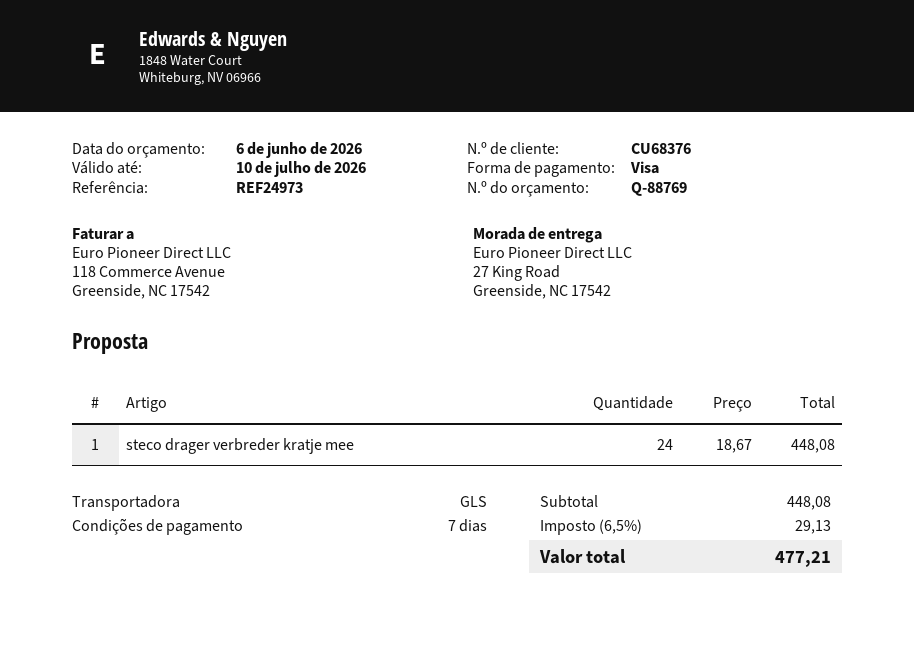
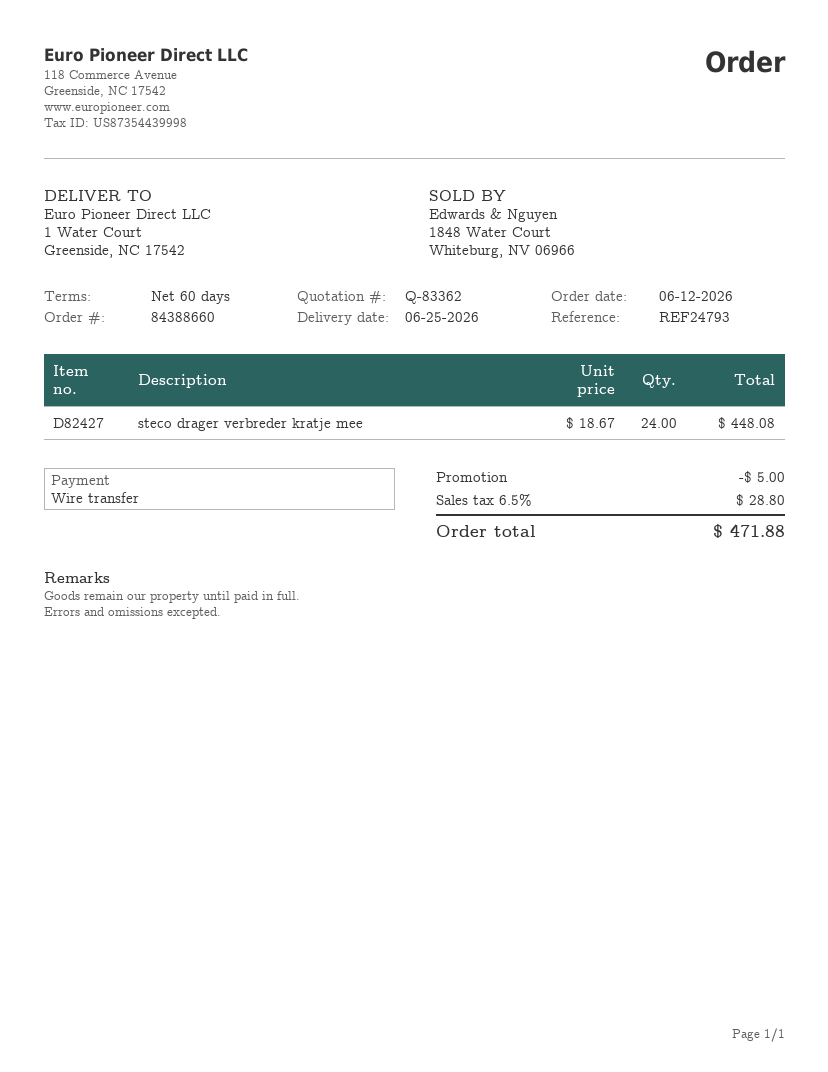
quote number: Q-88769 -> Q-83362
payment terms: 7 days -> 60 days
reference: REF24973 -> REF24793
payment method: Visa -> bank transfer
ship to: 27 King Road, Greenside, NC 17542 -> 1 Water Court, Greenside, NC 17542
discount: none -> 5.00
tax: 6.5% = 29.13 -> 6.5% = 28.80
total: 477.21 -> 471.88

